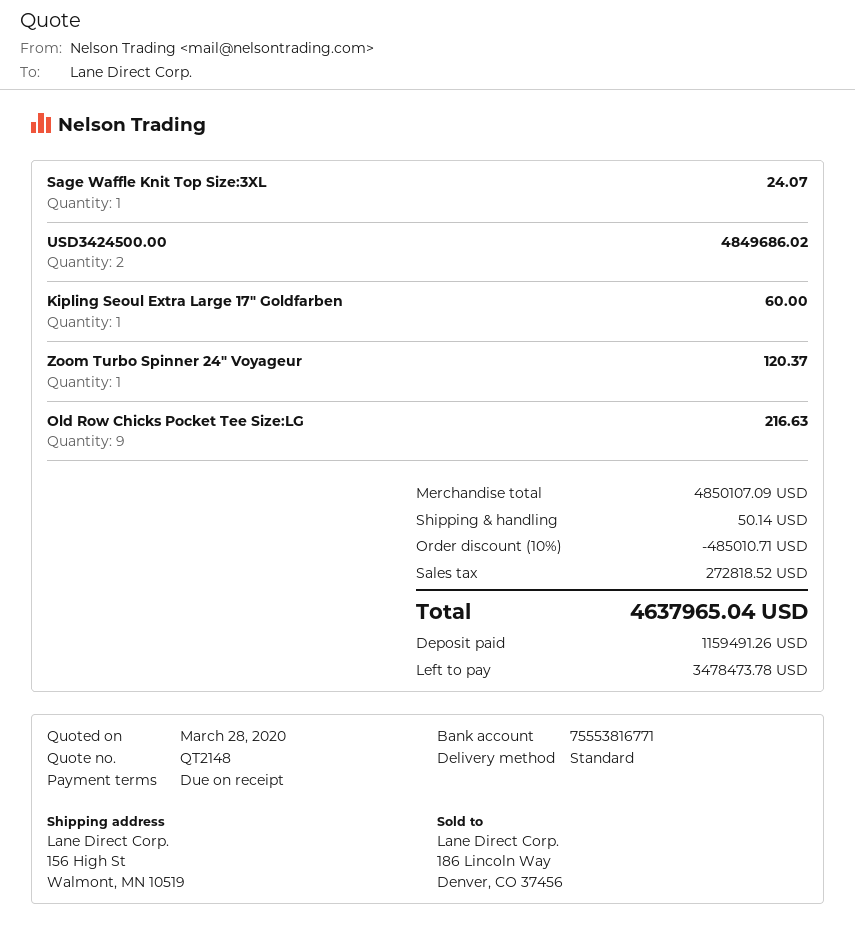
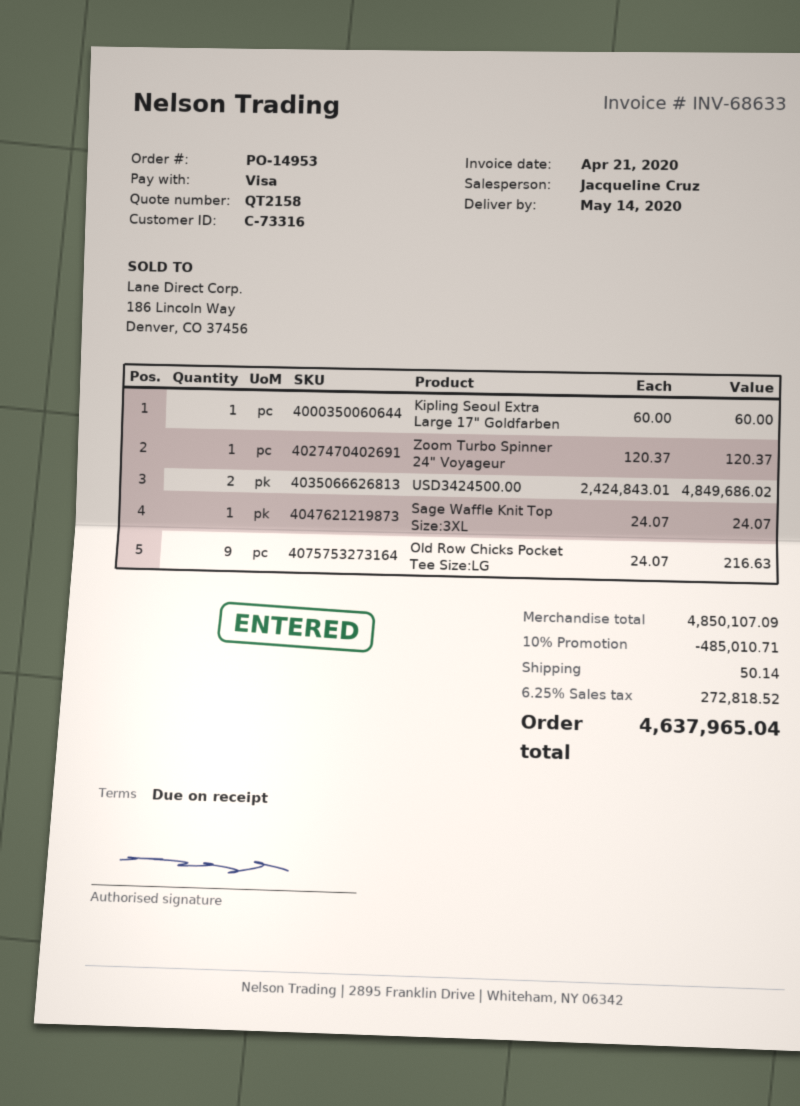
quote number: QT2148 -> QT2158

